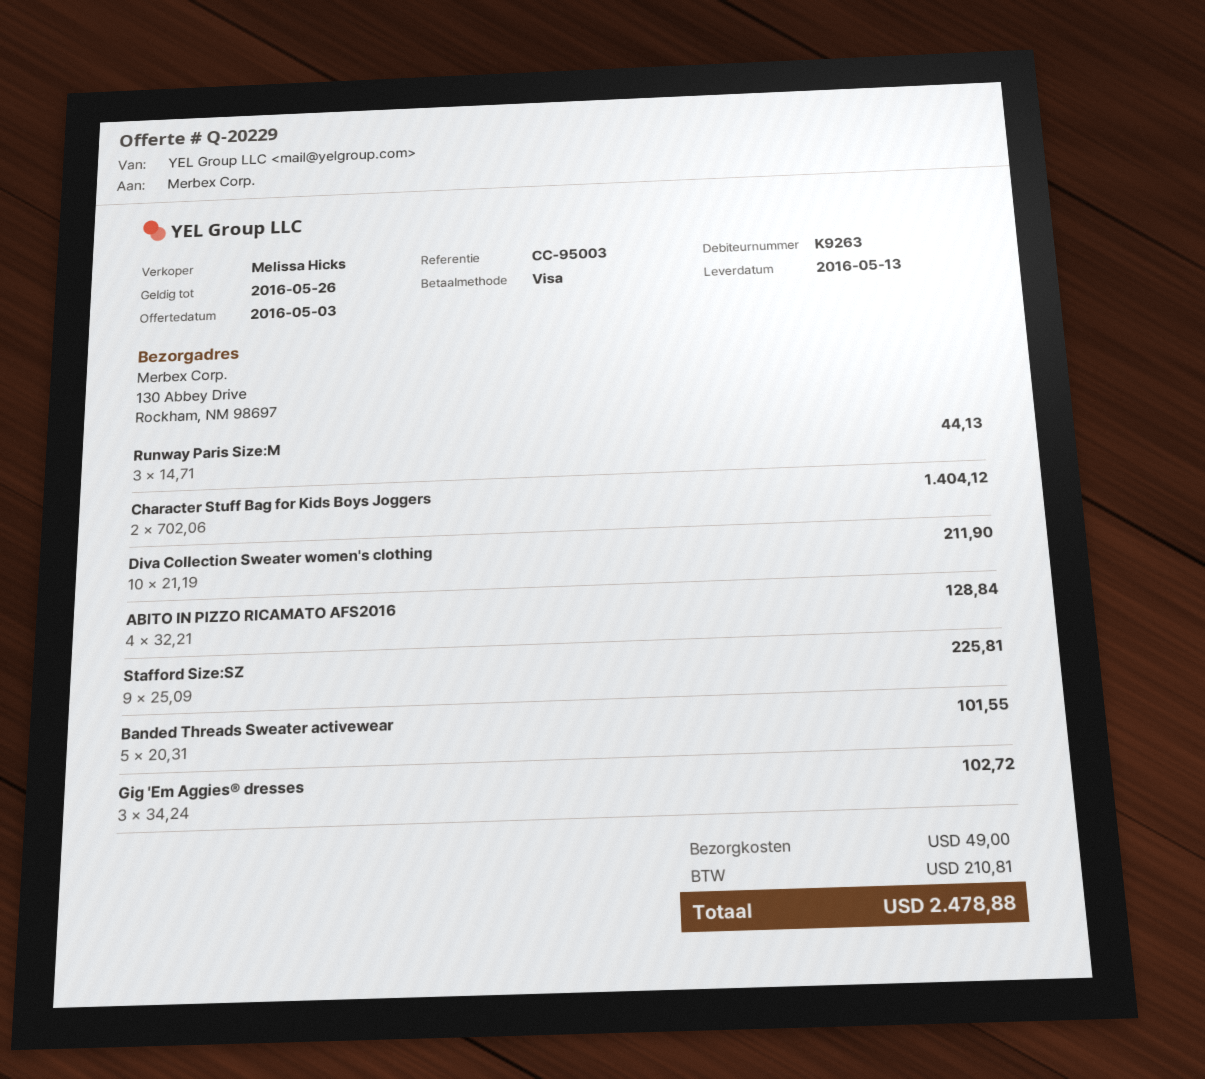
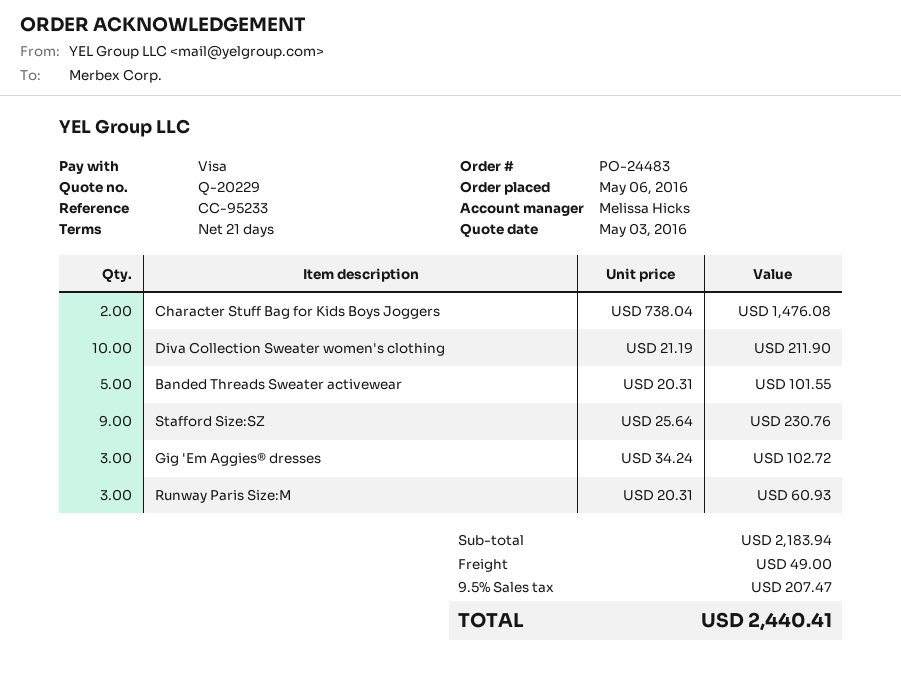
reference: CC-95003 -> CC-95233
Runway Paris Size:M: 3 x 14.71 = 44.13 -> 3 x 20.31 = 60.93
Character Stuff Bag for Kids Boys Joggers: 2 x 702.06 = 1404.12 -> 2 x 738.04 = 1476.08
ABITO IN PIZZO RICAMATO AFS2016: 4 x 32.21 = 128.84 -> none
Stafford Size:SZ: 9 x 25.09 = 225.81 -> 9 x 25.64 = 230.76
tax: 210.81 -> 207.47
total: 2478.88 -> 2440.41

